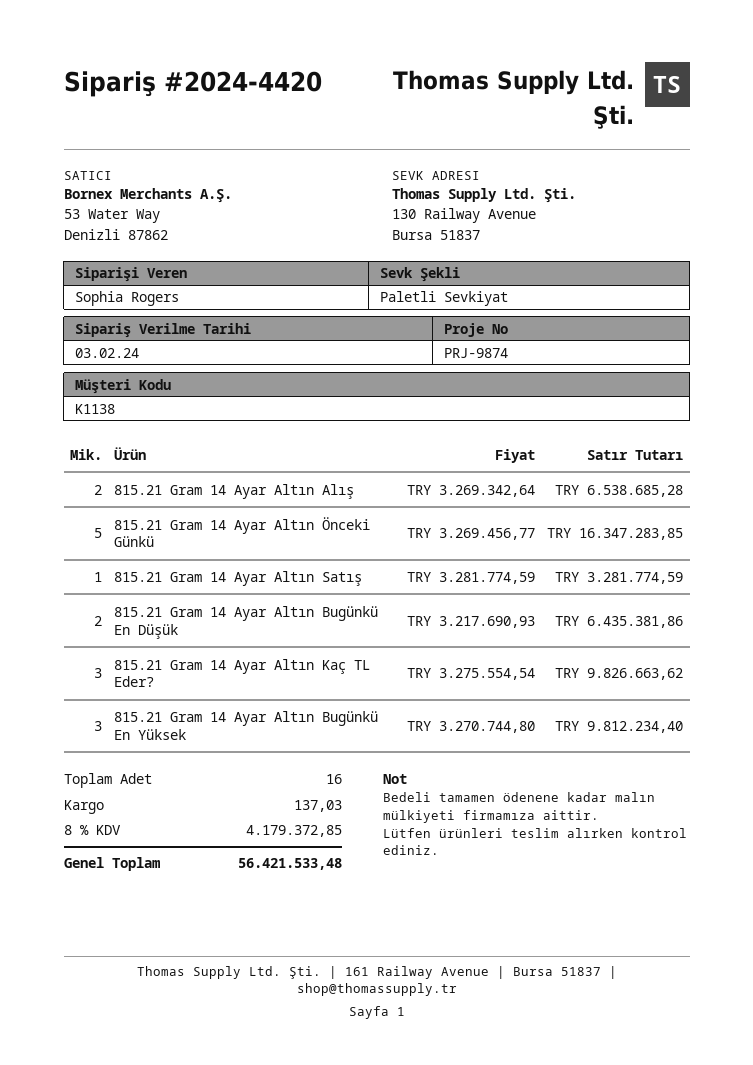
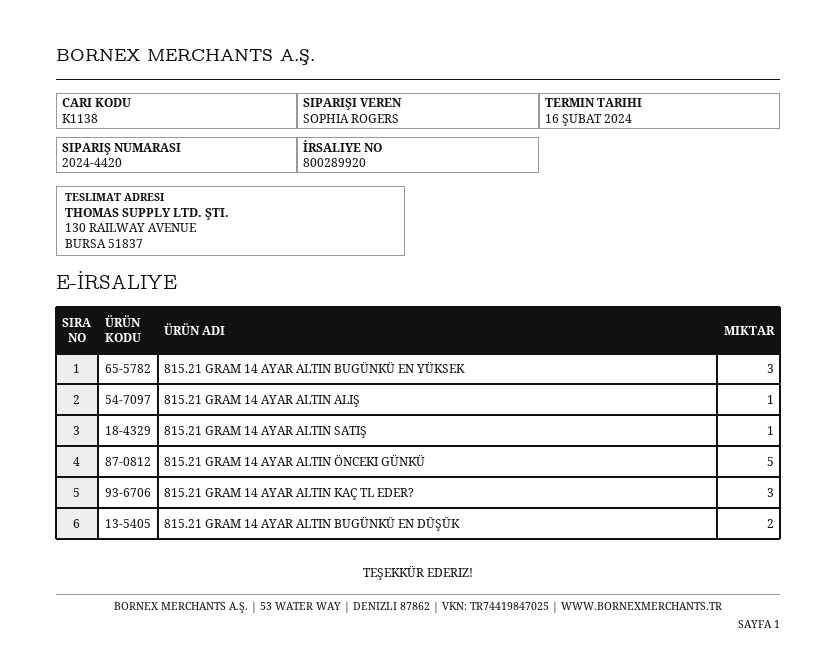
815.21 Gram 14 Ayar Altın Alış: 2 -> 1

